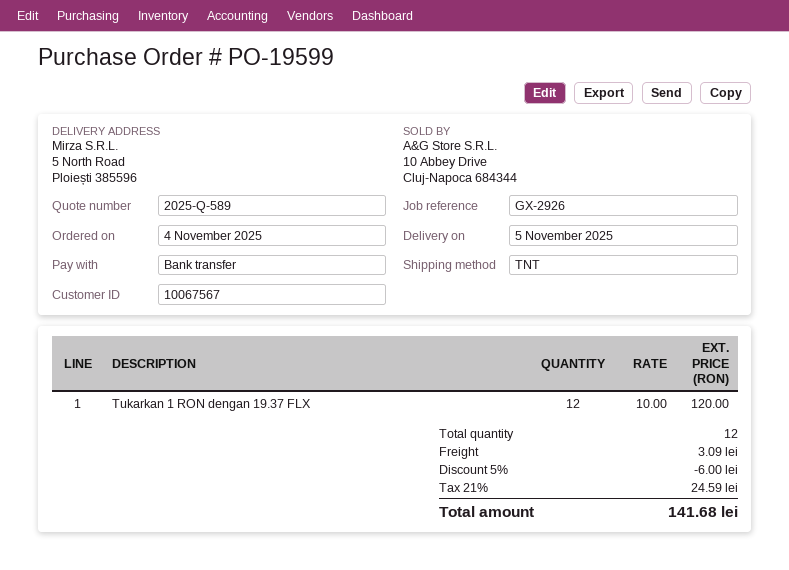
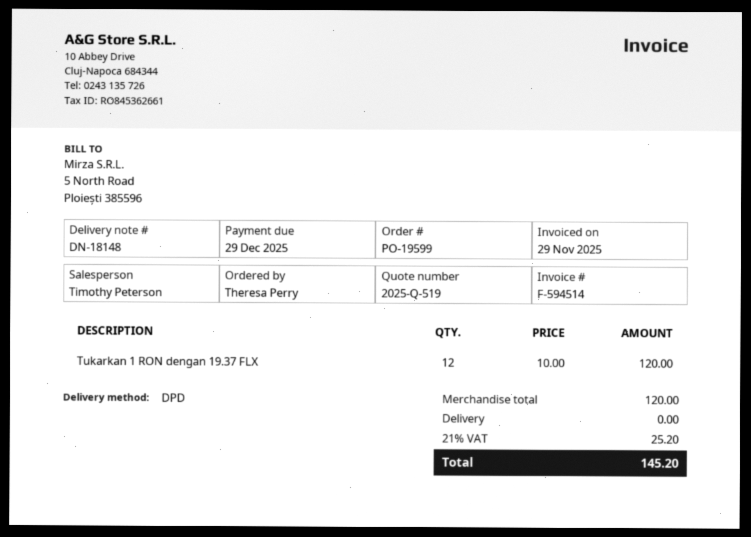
quote number: 2025-Q-589 -> 2025-Q-519
shipping method: TNT -> DPD
discount: 5% = 6.00 -> none
shipping: 3.09 -> 0.00
tax: 21% = 24.59 -> 21% = 25.20
total: 141.68 -> 145.20

